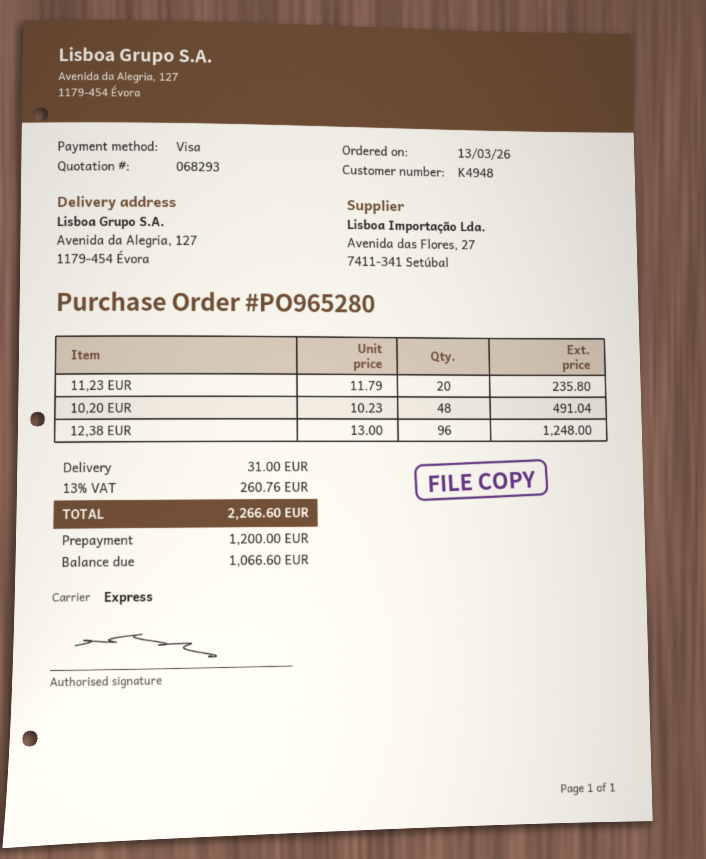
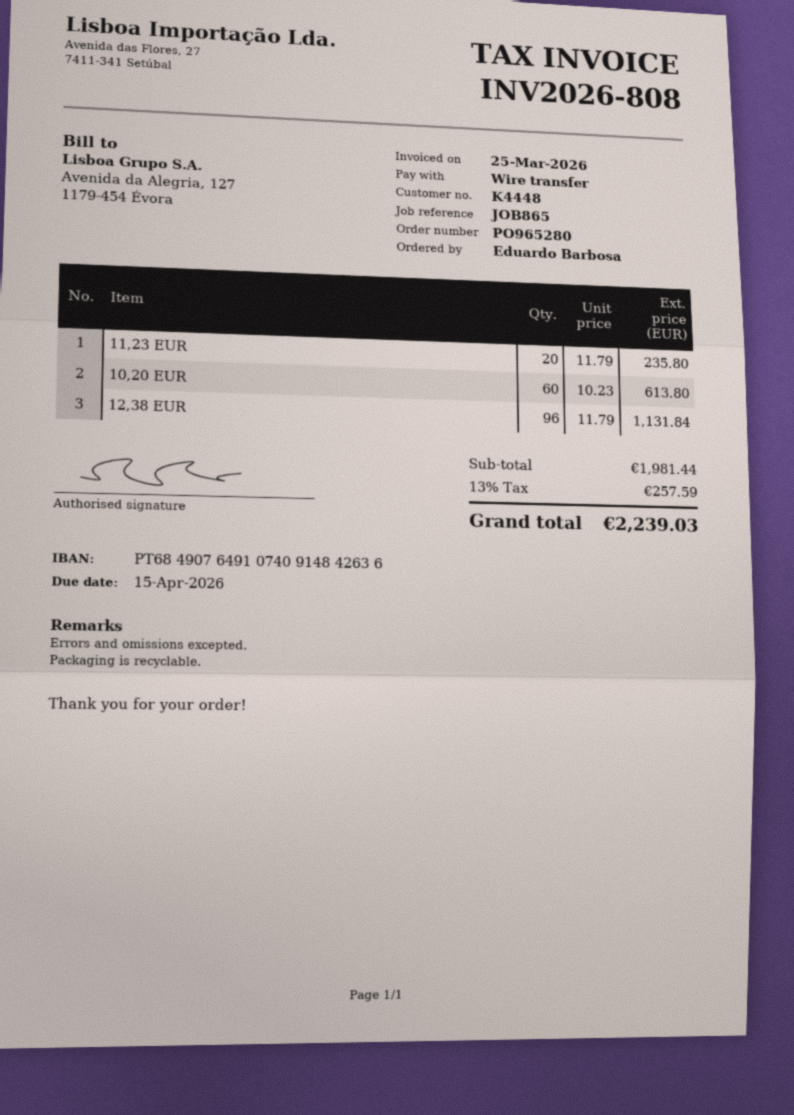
customer number: K4948 -> K4448
payment method: Visa -> bank transfer
10,20 EUR: 48 x 10.23 = 491.04 -> 60 x 10.23 = 613.80
12,38 EUR: 96 x 13.00 = 1248.00 -> 96 x 11.79 = 1131.84
shipping: 31.00 -> none
tax: 13% = 260.76 -> 13% = 257.59
total: 2266.60 -> 2239.03

